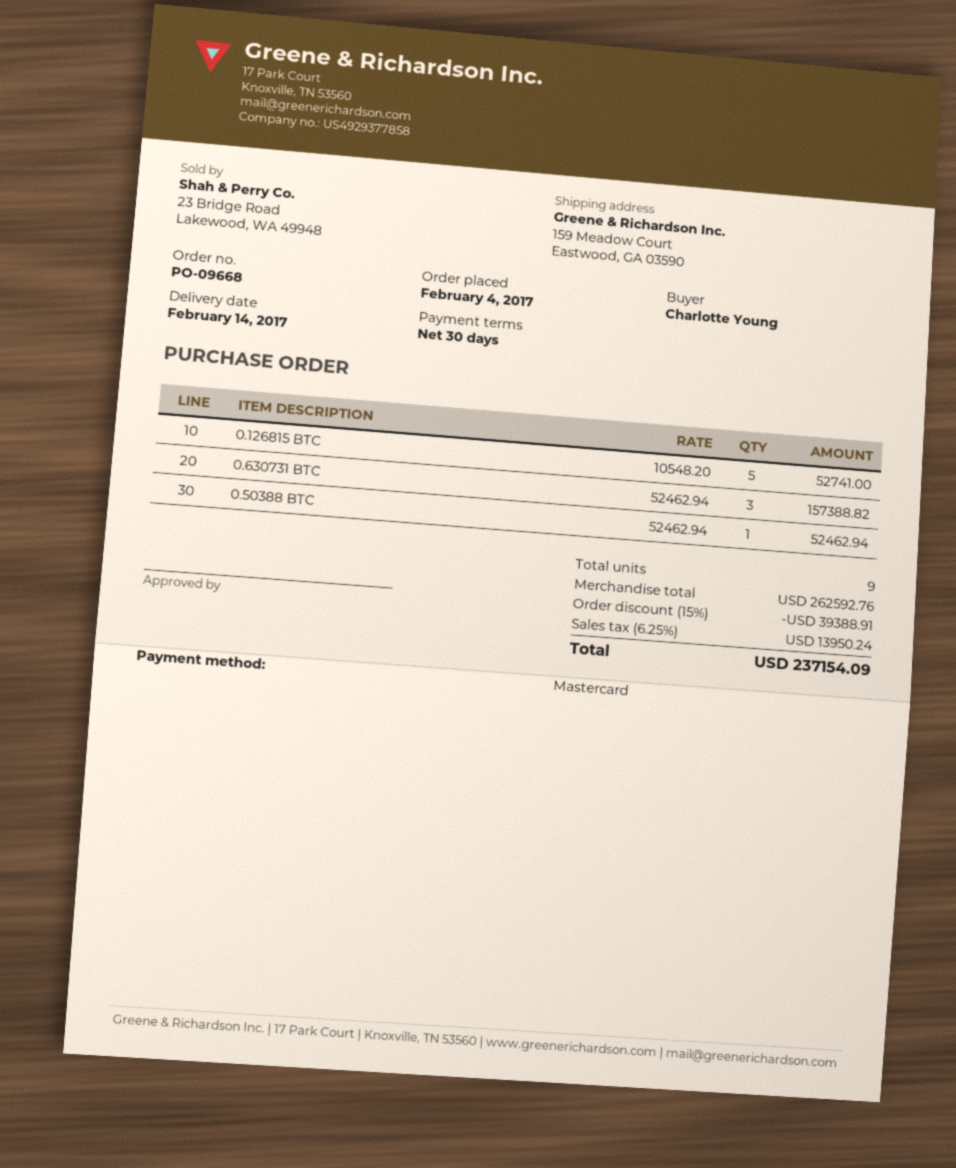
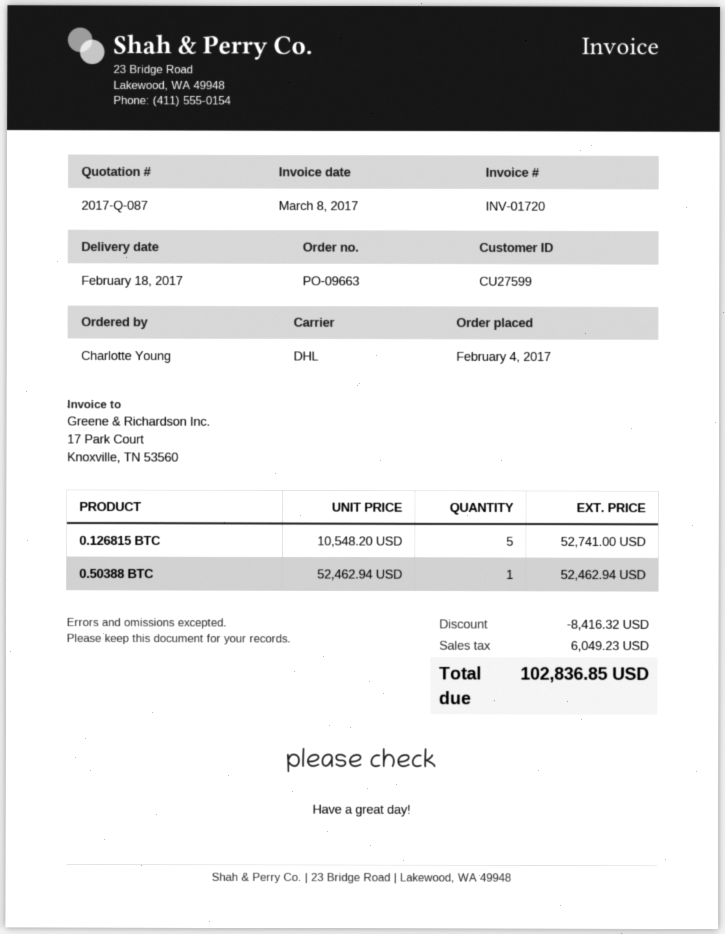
order number: PO-09668 -> PO-09663
delivery date: 2017-02-14 -> 2017-02-18
0.630731 BTC: 3 x 52462.94 = 157388.82 -> none
discount: 39388.91 -> 8416.32
tax: 13950.24 -> 6049.23
total: 237154.09 -> 102836.85

